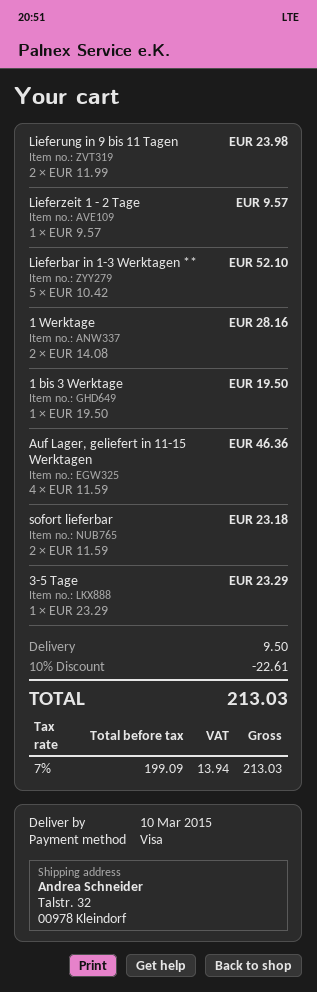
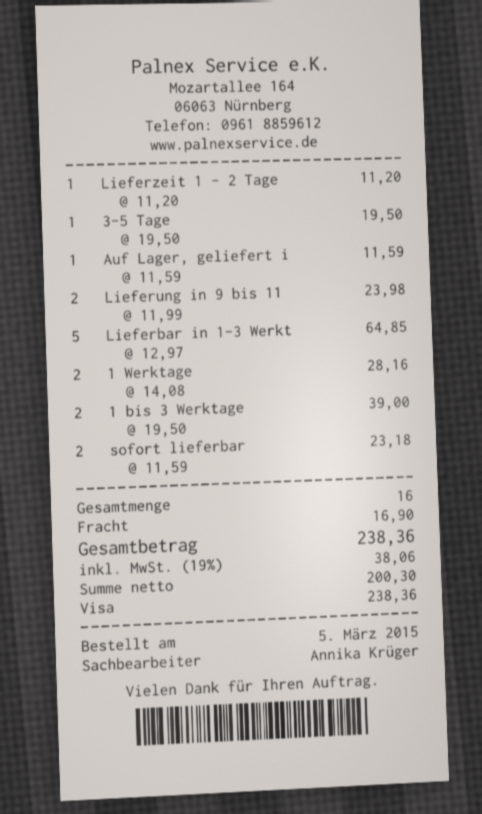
Lieferzeit 1 - 2 Tage: 1 x 9.57 = 9.57 -> 1 x 11.20 = 11.20
Lieferbar in 1-3 Werktagen **: 5 x 10.42 = 52.10 -> 5 x 12.97 = 64.85
1 bis 3 Werktage: 1 x 19.50 = 19.50 -> 2 x 19.50 = 39.00
Auf Lager, geliefert in 11-15 Werktagen: 4 x 11.59 = 46.36 -> 1 x 11.59 = 11.59
3-5 Tage: 1 x 23.29 = 23.29 -> 1 x 19.50 = 19.50
discount: 10% = 22.61 -> none
shipping: 9.50 -> 16.90
net: 199.09 -> 200.30
tax: 7% = 13.94 -> 19% = 38.06
total: 213.03 -> 238.36

